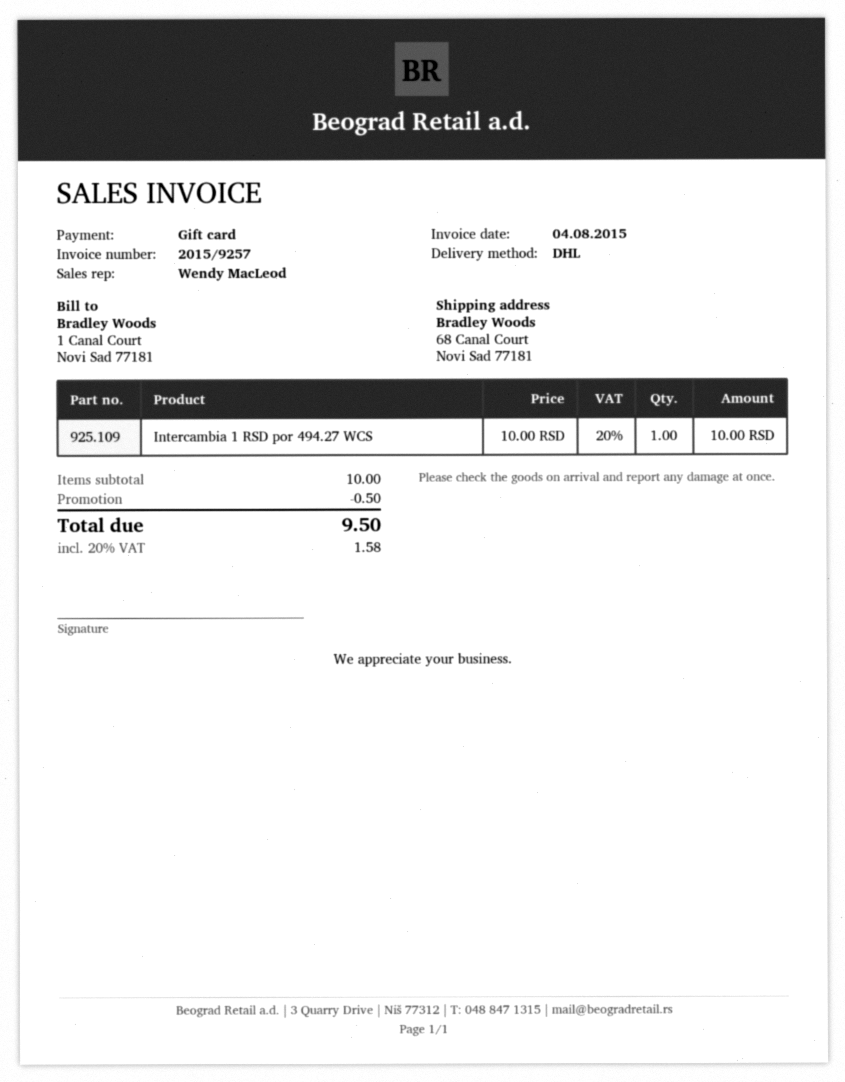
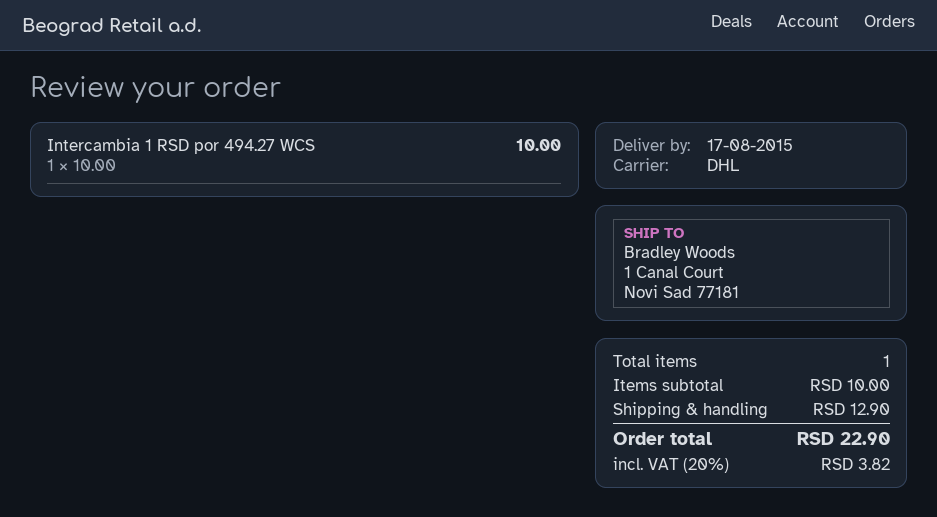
ship to: 68 Canal Court, Novi Sad 77181 -> 1 Canal Court, Novi Sad 77181
discount: 0.50 -> none
shipping: none -> 12.90
tax: 20% = 1.58 -> 20% = 3.82
total: 9.50 -> 22.90

